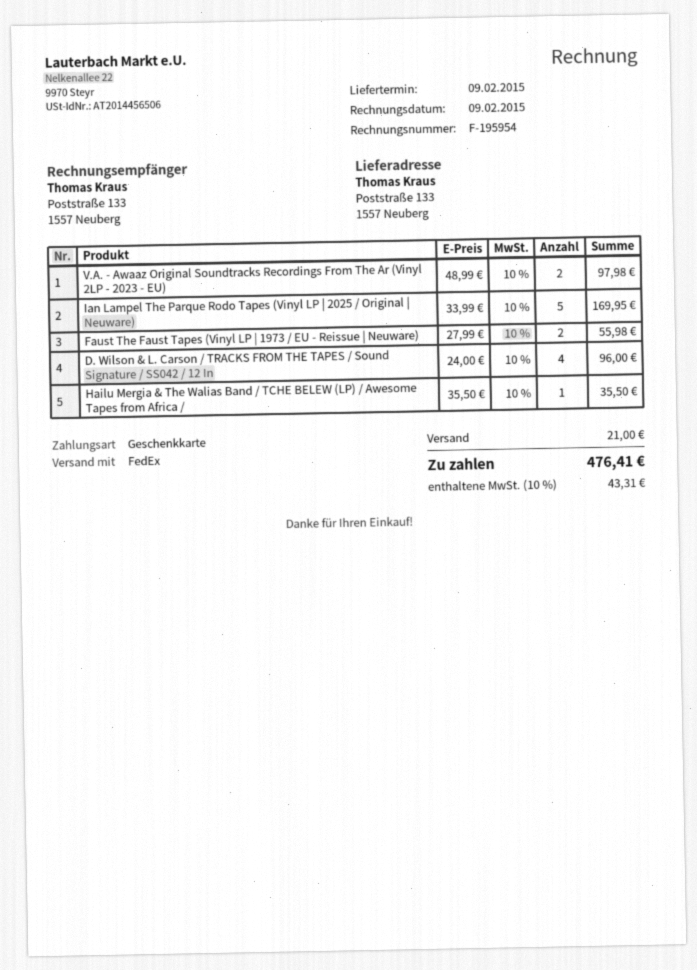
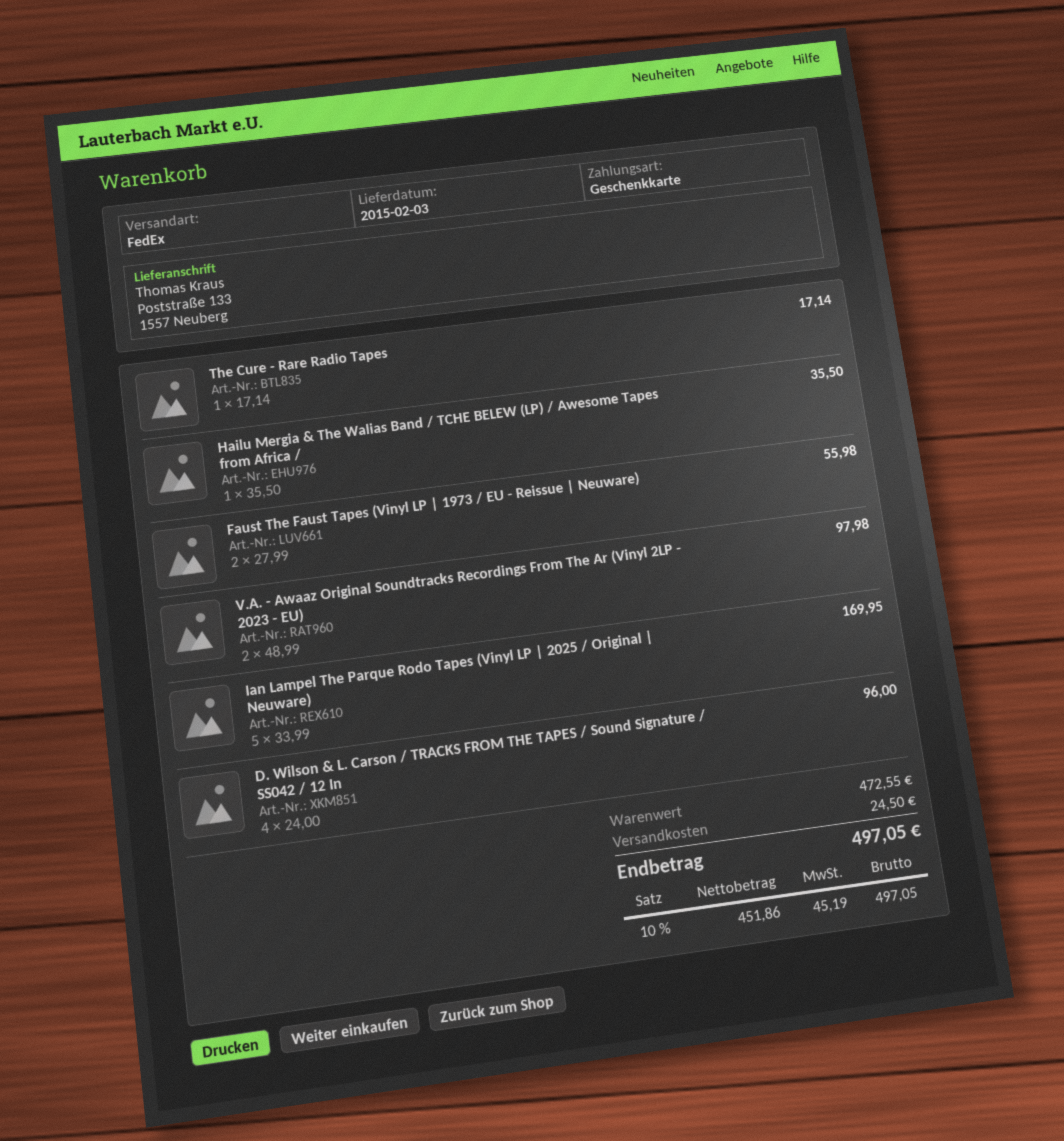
delivery date: 2015-02-09 -> 2015-02-03
The Cure - Rare Radio Tapes: none -> 1 x 17.14 = 17.14
shipping: 21.00 -> 24.50
tax: 10% = 43.31 -> 10% = 45.19
total: 476.41 -> 497.05

